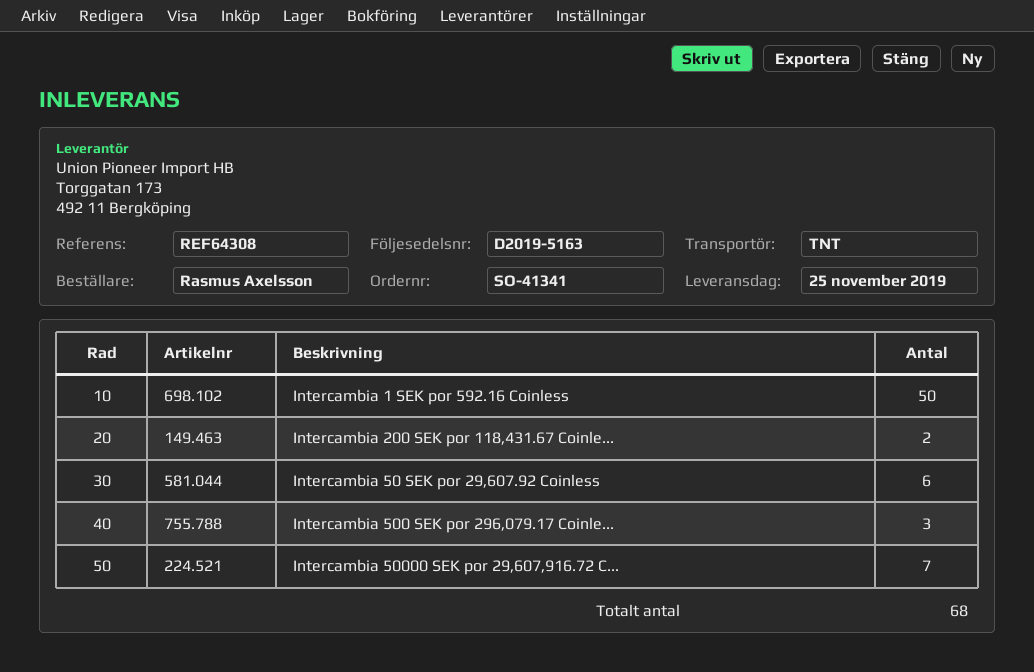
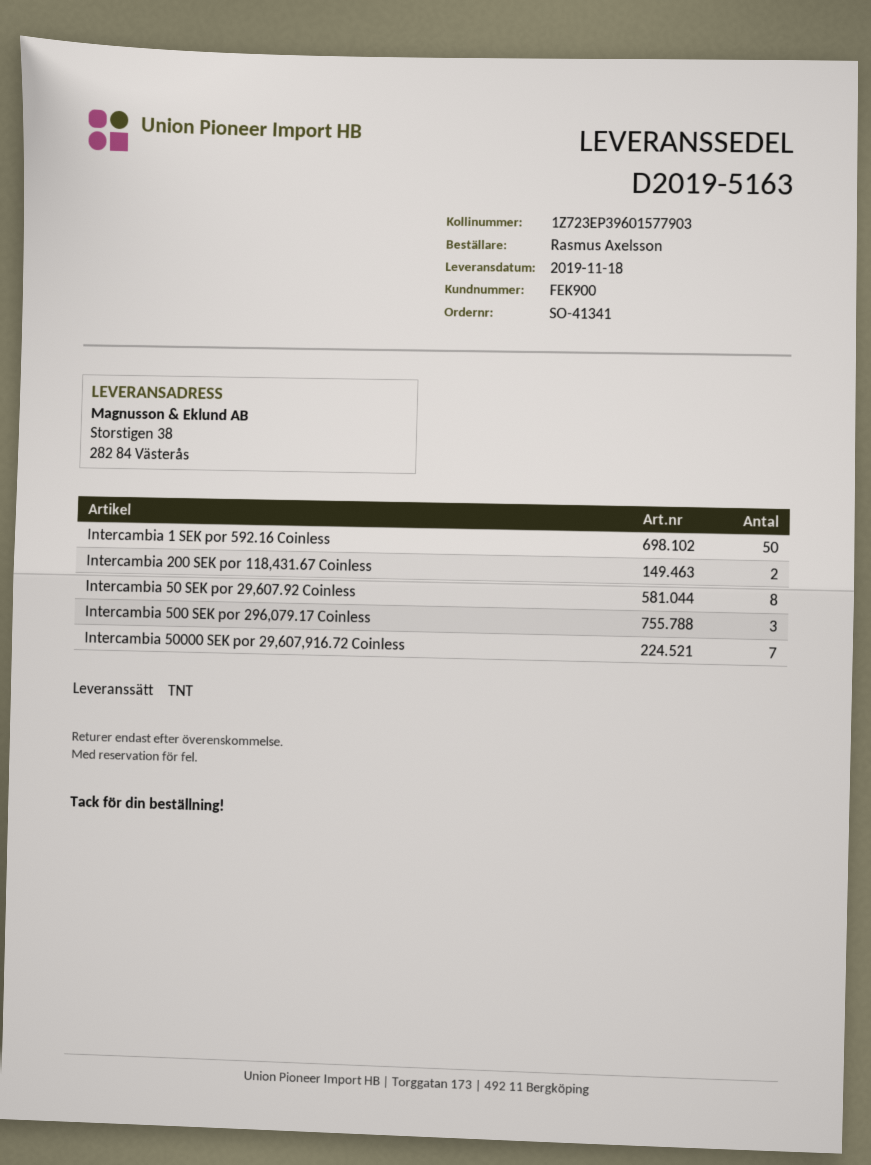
delivery date: 2019-11-25 -> 2019-11-18
Intercambia 50 SEK por 29,607.92 Coinless: 6 -> 8

